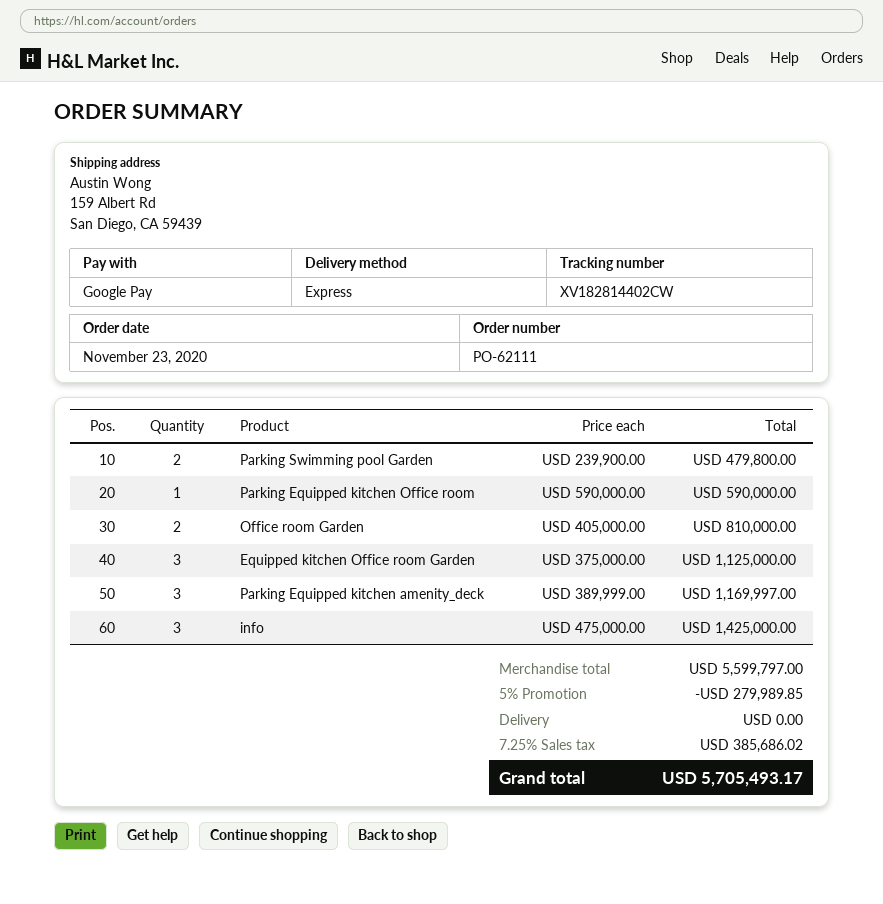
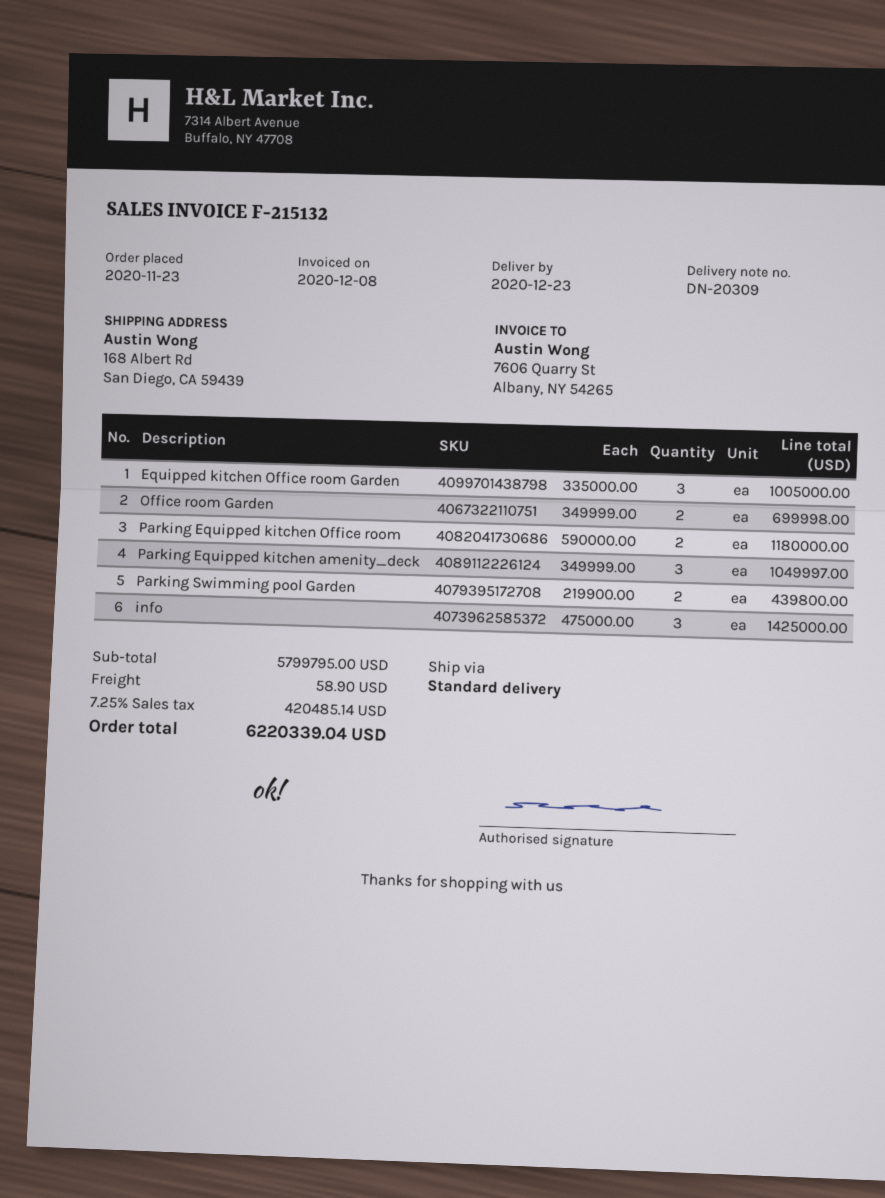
shipping method: express -> standard
ship to: 159 Albert Rd, San Diego, CA 59439 -> 168 Albert Rd, San Diego, CA 59439
Parking Swimming pool Garden: 2 x 239900.00 = 479800.00 -> 2 x 219900.00 = 439800.00
Parking Equipped kitchen Office room: 1 x 590000.00 = 590000.00 -> 2 x 590000.00 = 1180000.00
Office room Garden: 2 x 405000.00 = 810000.00 -> 2 x 349999.00 = 699998.00
Equipped kitchen Office room Garden: 3 x 375000.00 = 1125000.00 -> 3 x 335000.00 = 1005000.00
Parking Equipped kitchen amenity_deck: 3 x 389999.00 = 1169997.00 -> 3 x 349999.00 = 1049997.00
subtotal: 5599797.00 -> 5799795.00
discount: 5% = 279989.85 -> none
shipping: 0.00 -> 58.90
tax: 7.25% = 385686.02 -> 7.25% = 420485.14
total: 5705493.17 -> 6220339.04

